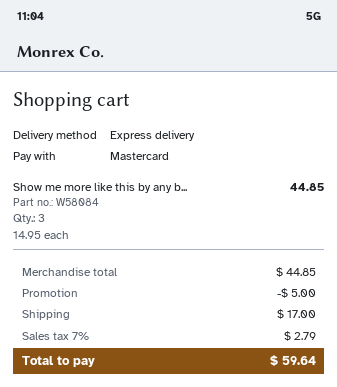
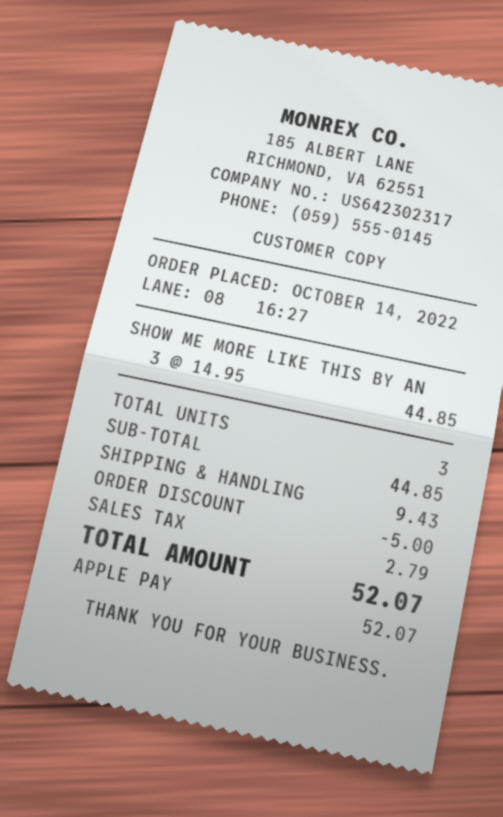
payment method: Mastercard -> Apple Pay
shipping: 17.00 -> 9.43
total: 59.64 -> 52.07

